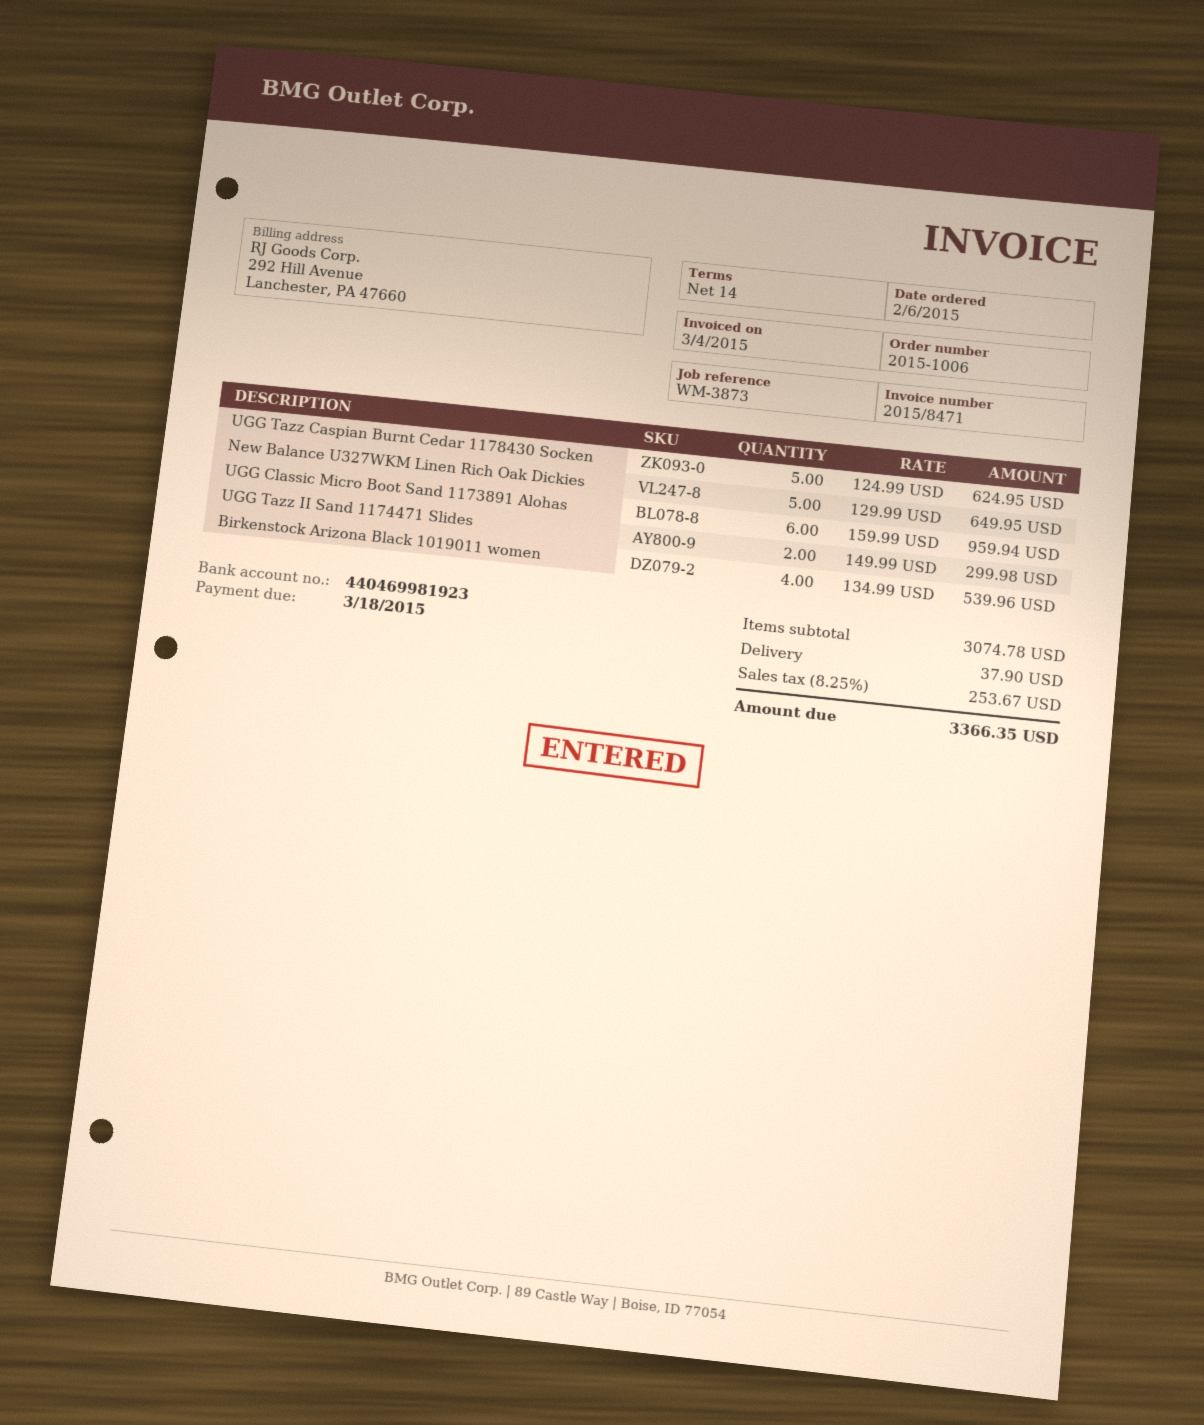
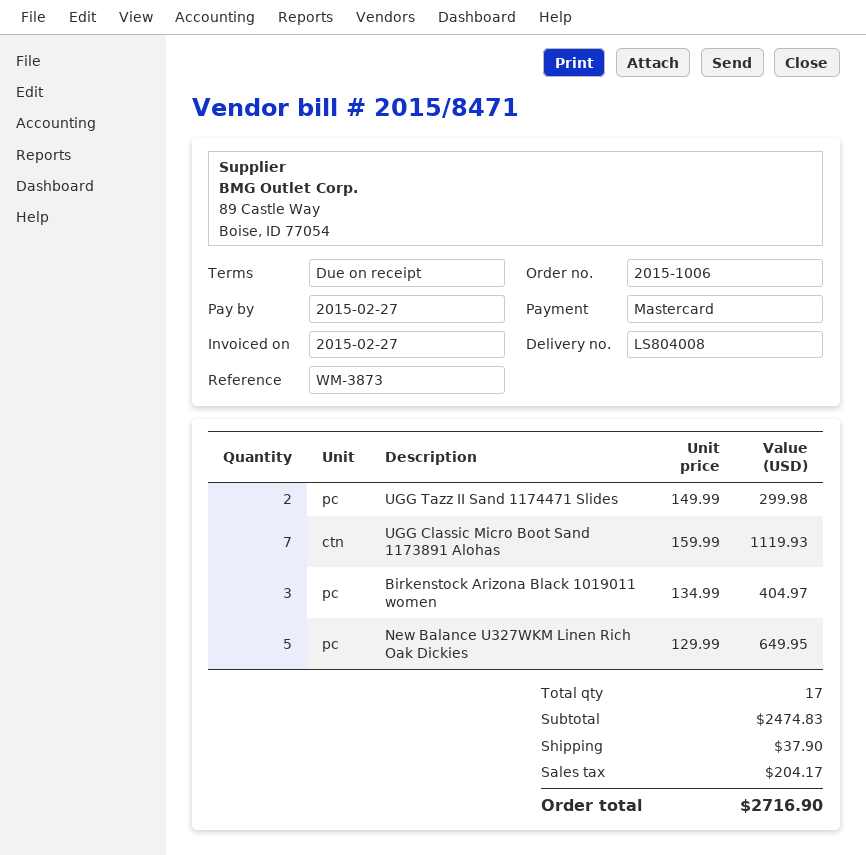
invoice date: 2015-03-04 -> 2015-02-27
payment terms: 14 days -> on receipt
due date: 2015-03-18 -> 2015-02-27
UGG Tazz Caspian Burnt Cedar 1178430 Socken: 5 x 124.99 = 624.95 -> none
UGG Classic Micro Boot Sand 1173891 Alohas: 6 x 159.99 = 959.94 -> 7 x 159.99 = 1119.93
Birkenstock Arizona Black 1019011 women: 4 x 134.99 = 539.96 -> 3 x 134.99 = 404.97
subtotal: 3074.78 -> 2474.83
tax: 253.67 -> 204.17
total: 3366.35 -> 2716.90

